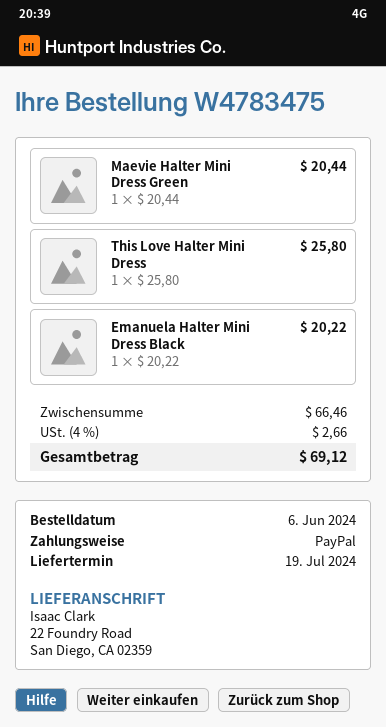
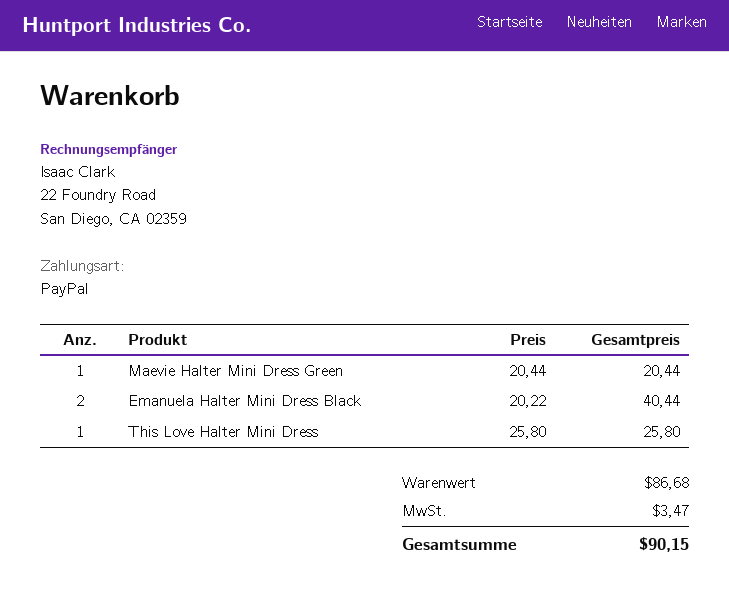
Emanuela Halter Mini Dress Black: 1 x 20.22 = 20.22 -> 2 x 20.22 = 40.44
subtotal: 66.46 -> 86.68
tax: 2.66 -> 3.47
total: 69.12 -> 90.15

